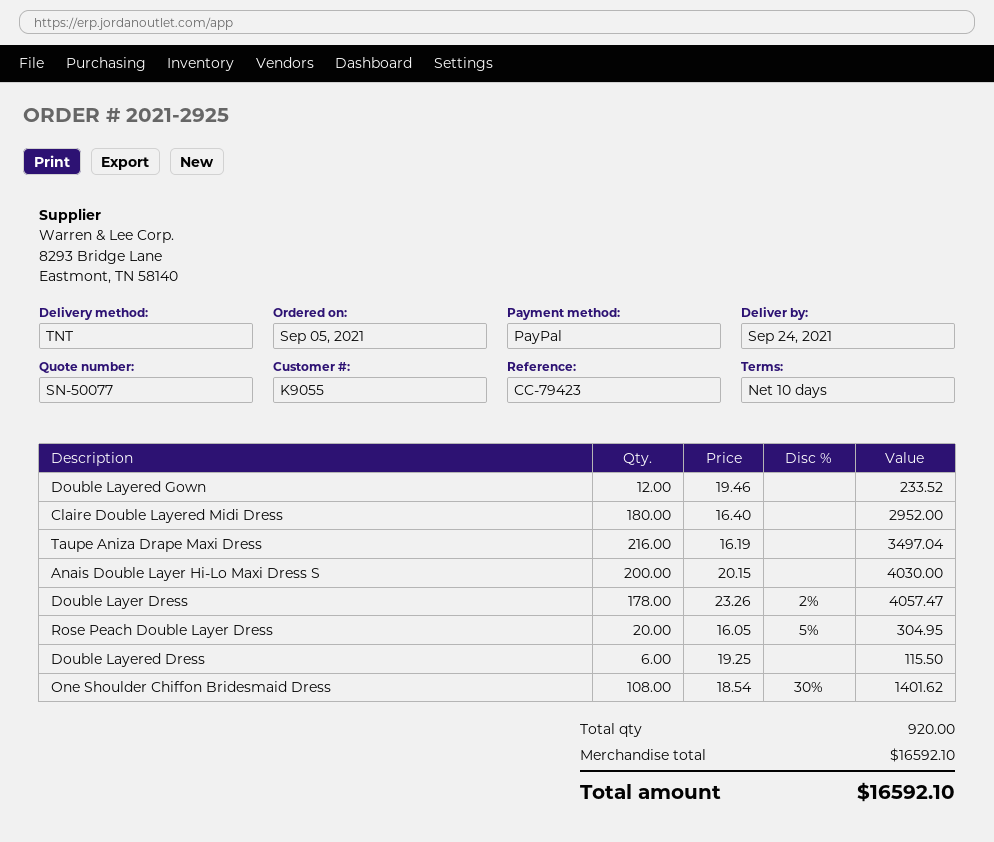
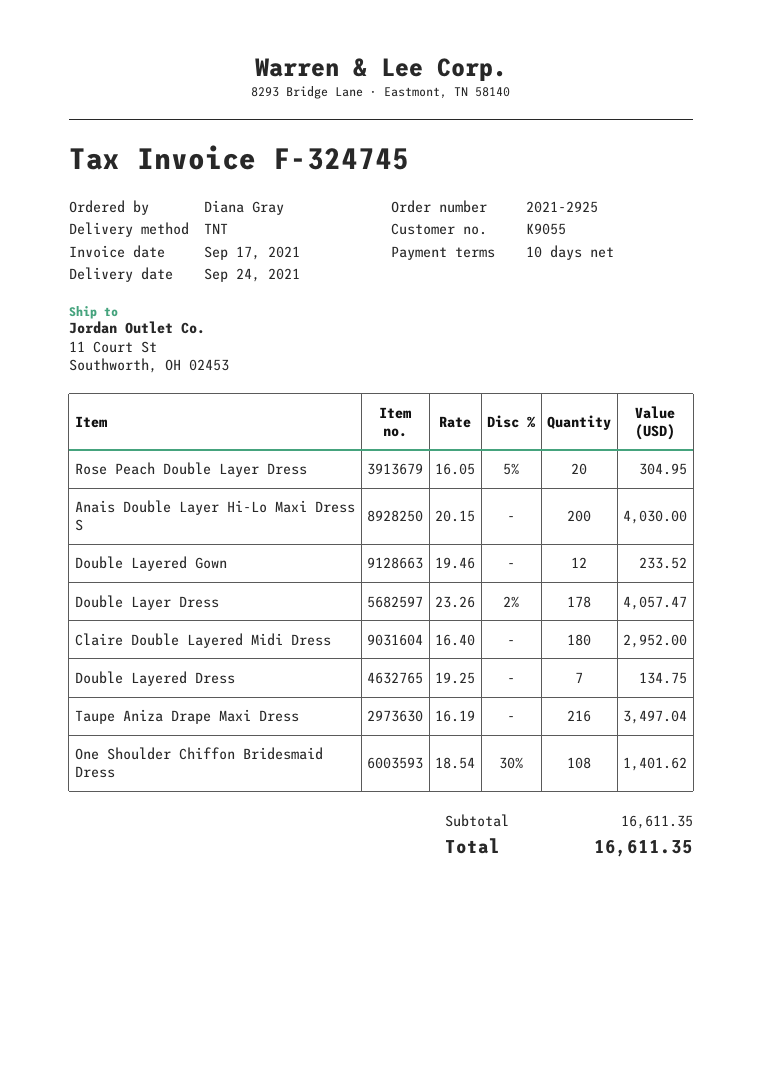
Double Layered Dress: 6 x 19.25 = 115.50 -> 7 x 19.25 = 134.75
subtotal: 16592.10 -> 16611.35
total: 16592.10 -> 16611.35

